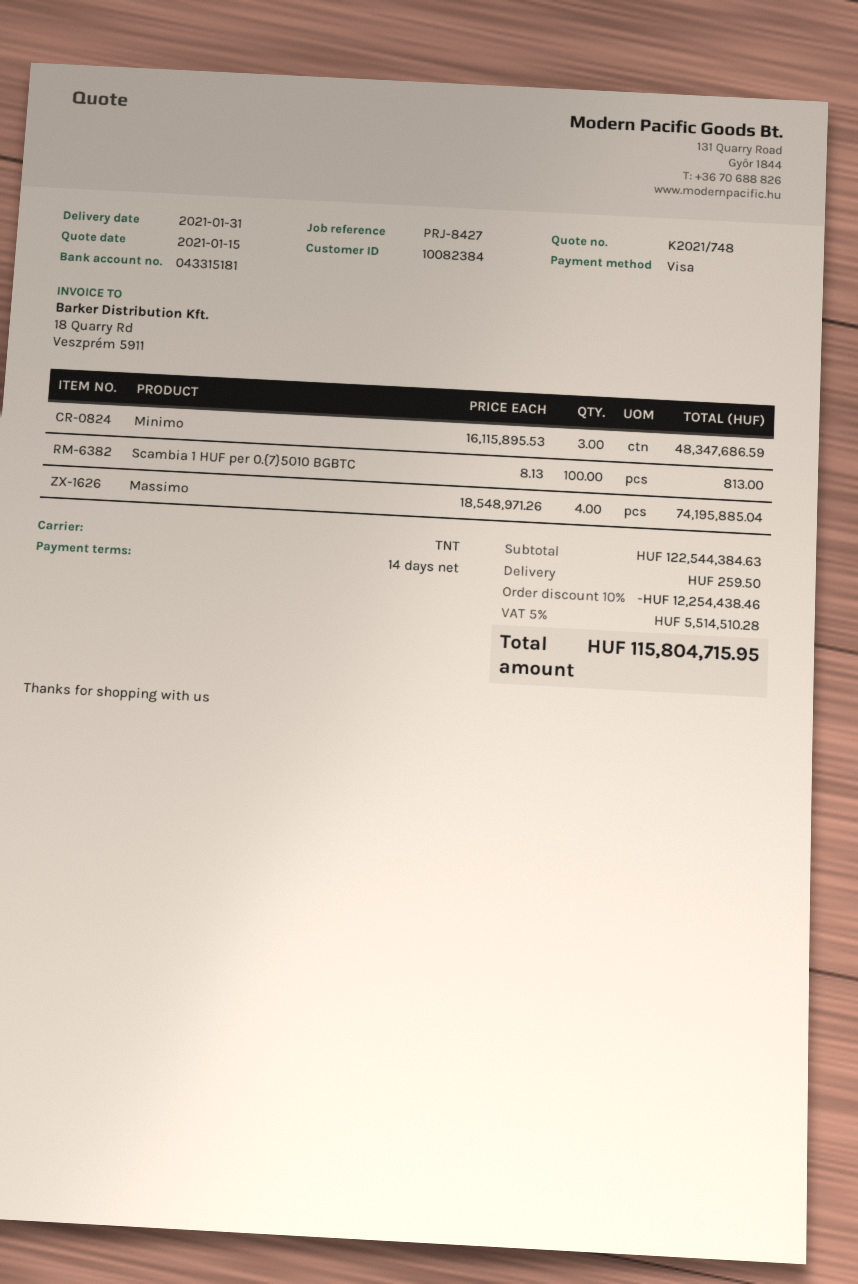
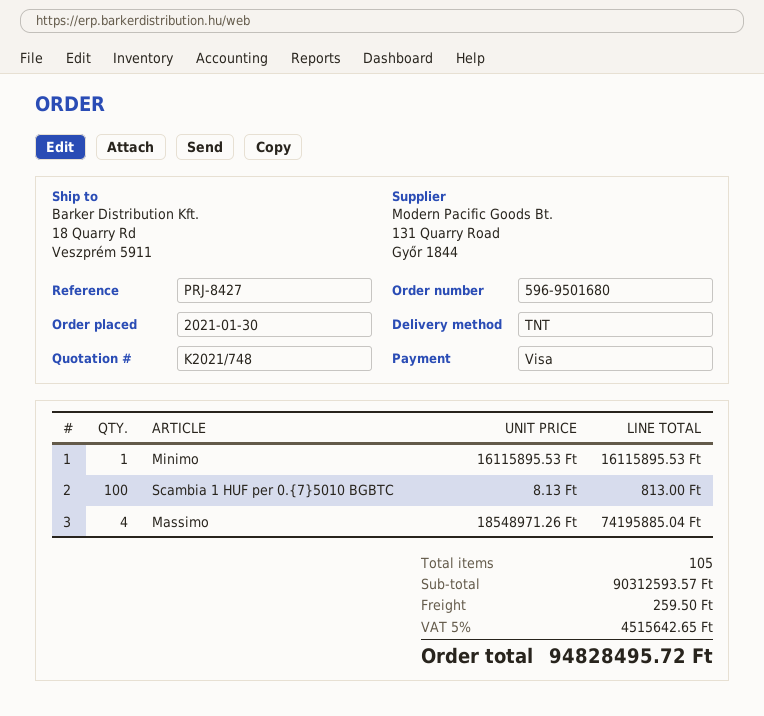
Minimo: 3 x 16115895.53 = 48347686.59 -> 1 x 16115895.53 = 16115895.53
subtotal: 122544384.63 -> 90312593.57
discount: 10% = 12254438.46 -> none
tax: 5% = 5514510.28 -> 5% = 4515642.65
total: 115804715.95 -> 94828495.72

